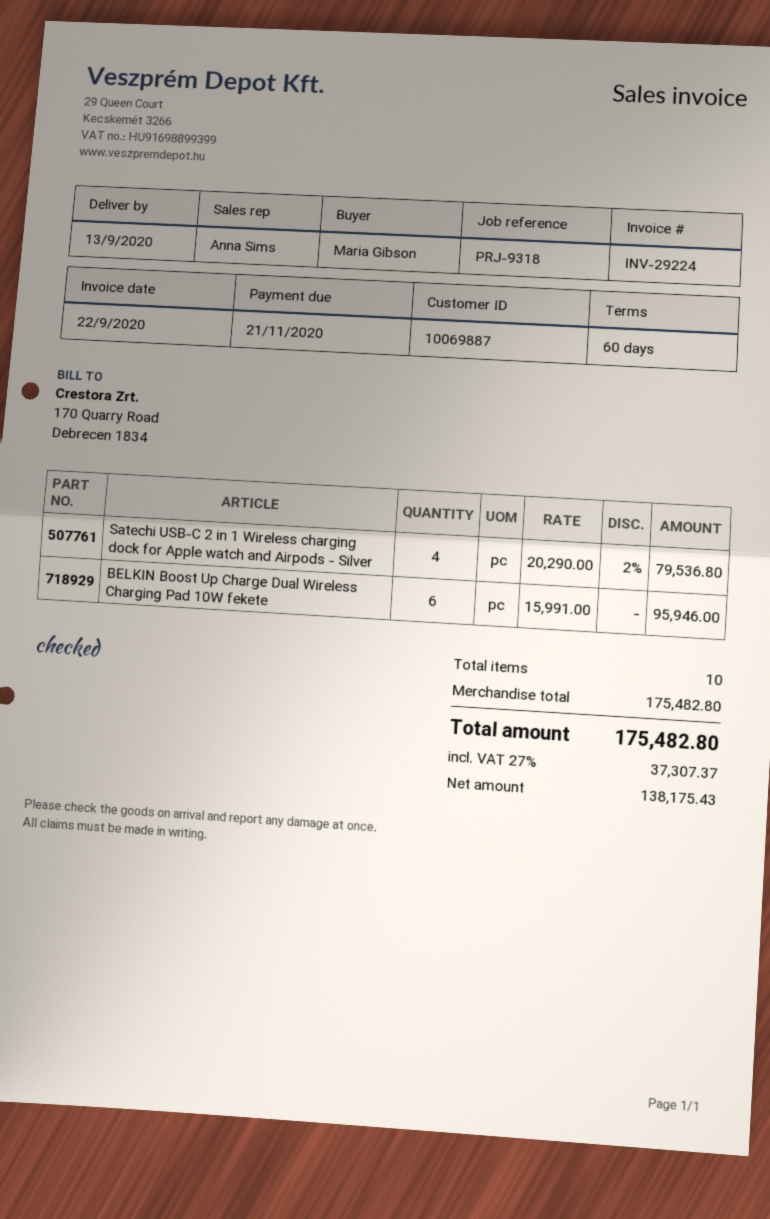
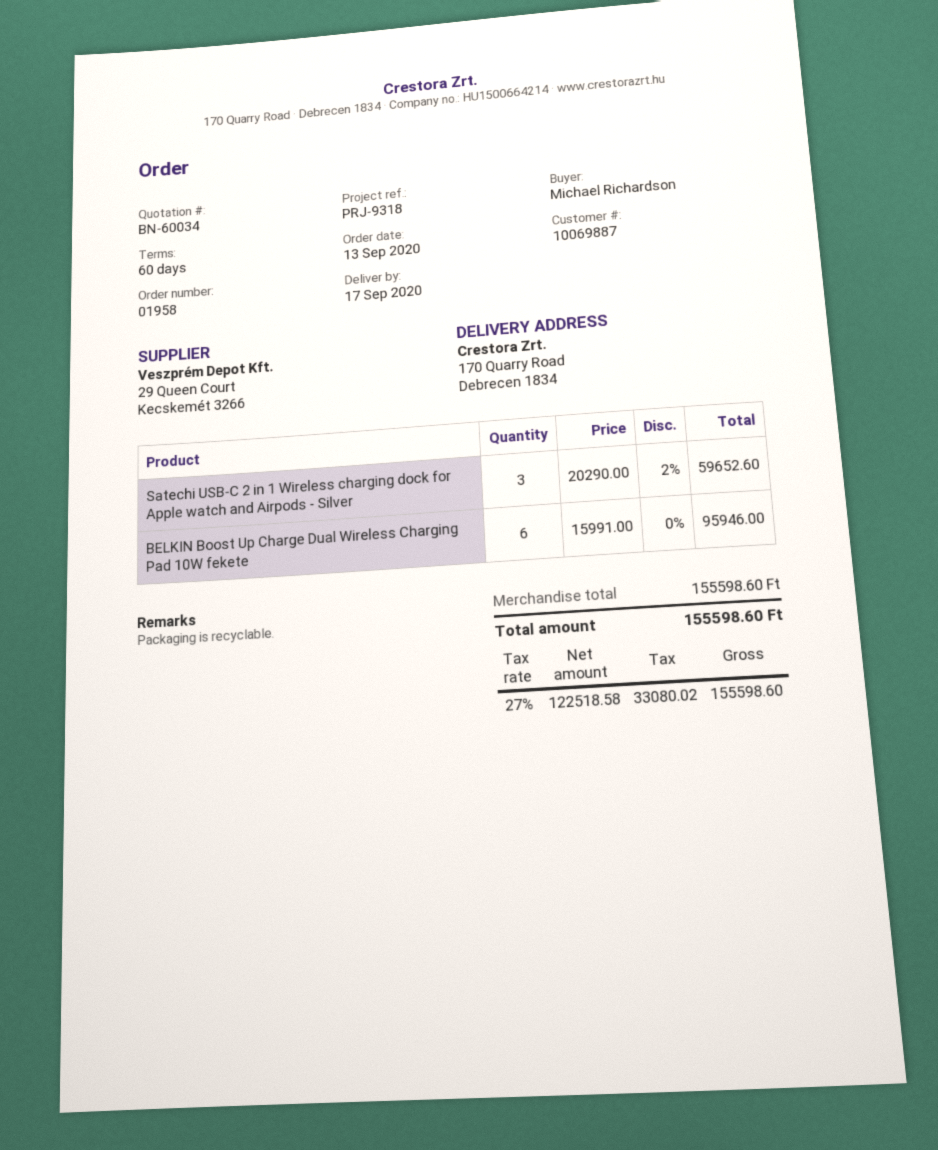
delivery date: 2020-09-13 -> 2020-09-17
ordered by: Maria Gibson -> Michael Richardson
Satechi USB-C 2 in 1 Wireless charging dock for Apple watch and Airpods - Silver: 4 x 20290.00 - 2% = 79536.80 -> 3 x 20290.00 - 2% = 59652.60
subtotal: 175482.80 -> 155598.60
net: 138175.43 -> 122518.58
tax: 27% = 37307.37 -> 27% = 33080.02
total: 175482.80 -> 155598.60

